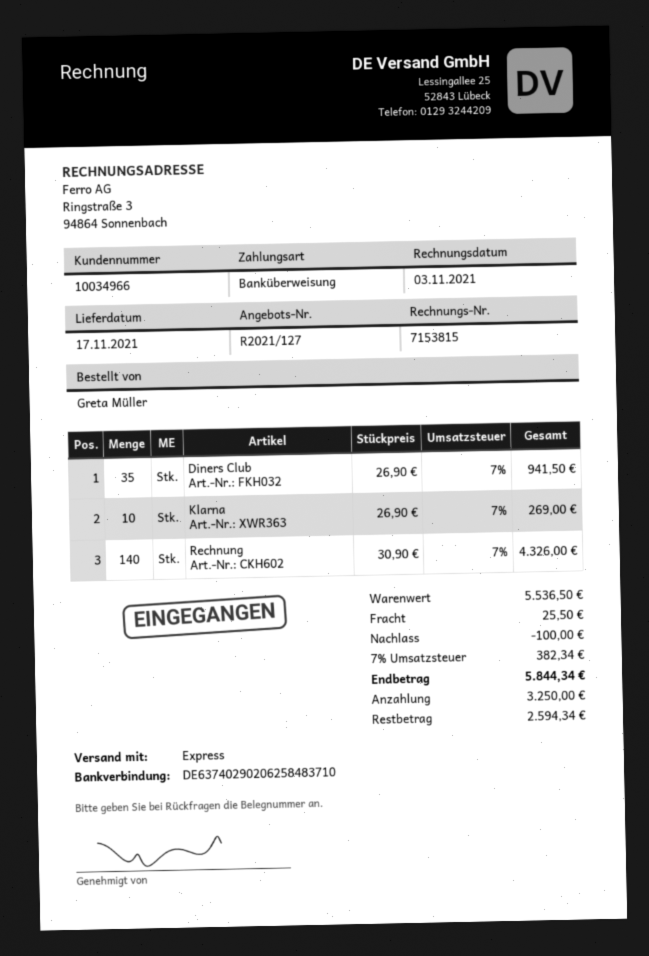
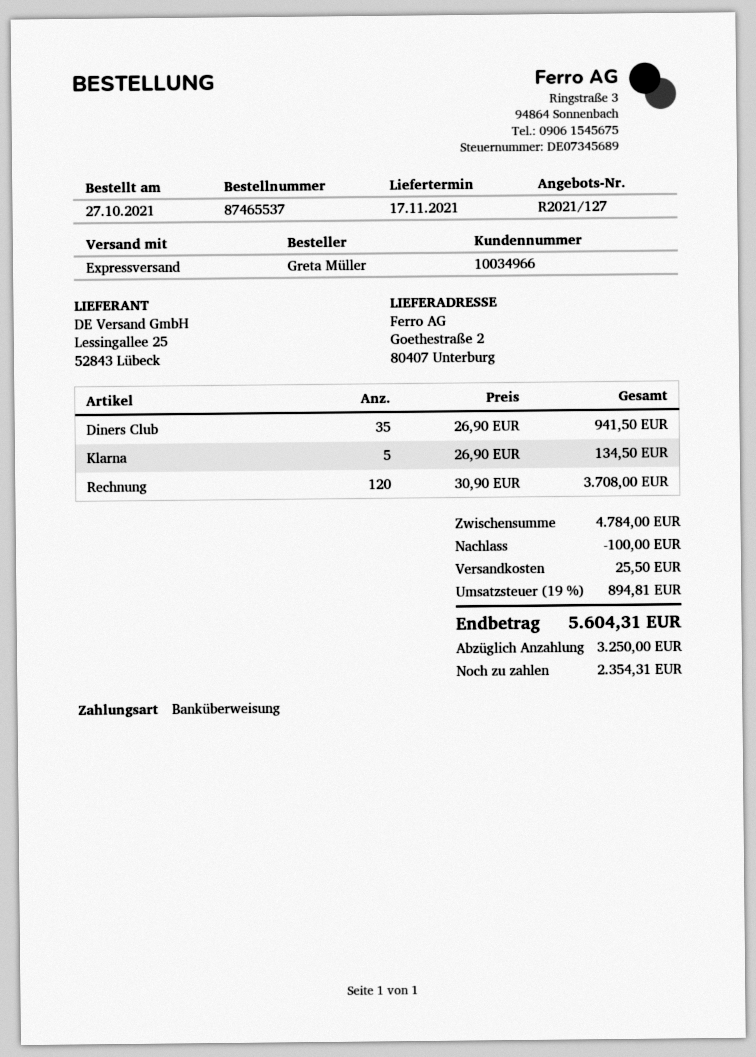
Klarna: 10 x 26.90 = 269.00 -> 5 x 26.90 = 134.50
Rechnung: 140 x 30.90 = 4326.00 -> 120 x 30.90 = 3708.00
subtotal: 5536.50 -> 4784.00
tax: 7% = 382.34 -> 19% = 894.81
total: 5844.34 -> 5604.31
balance: 2594.34 -> 2354.31

